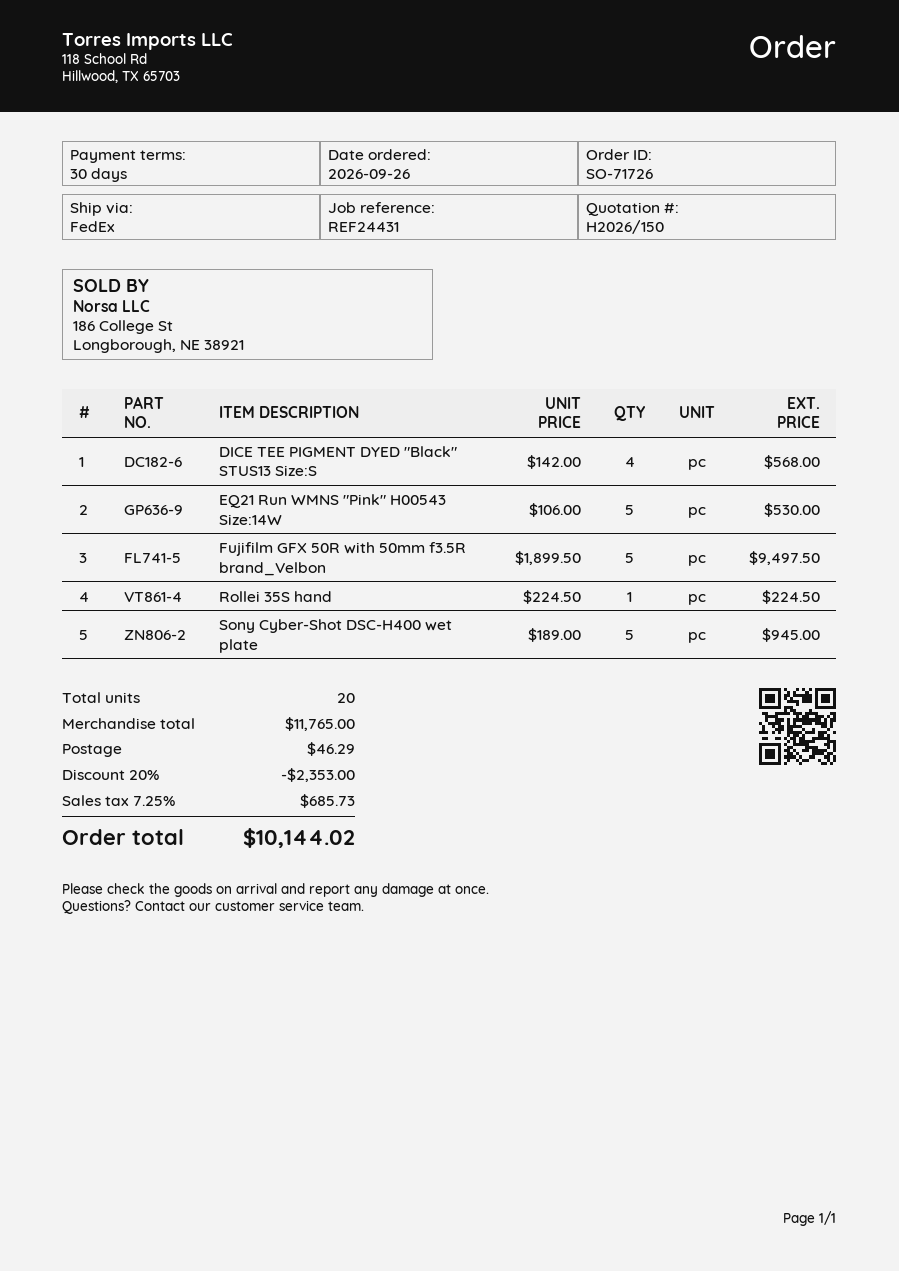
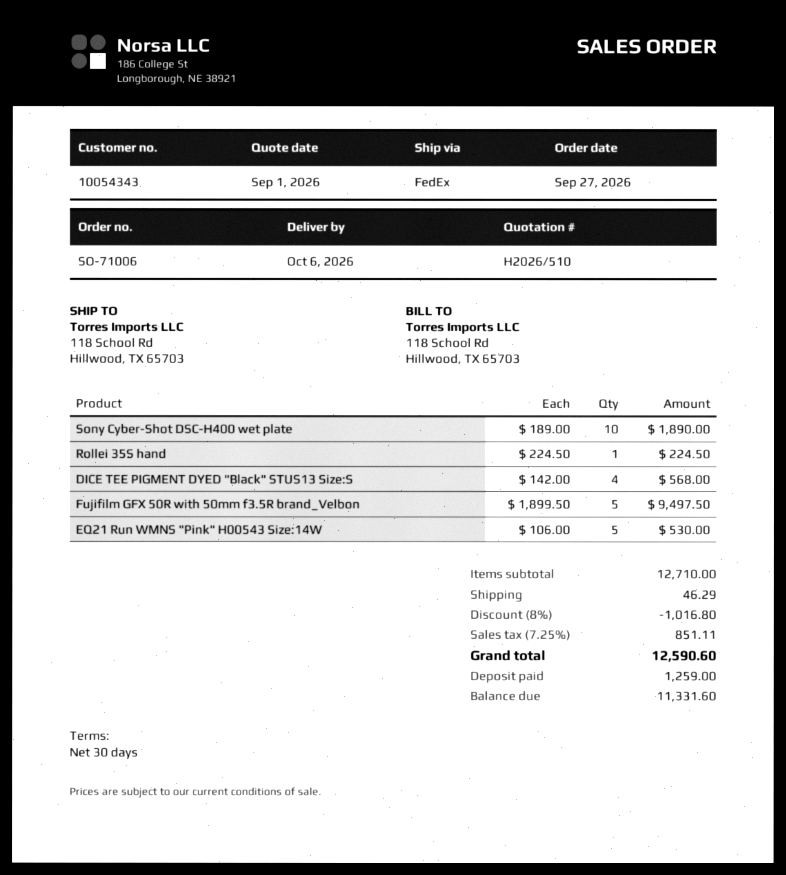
quote number: H2026/150 -> H2026/510
order number: SO-71726 -> SO-71006
order date: 2026-09-26 -> 2026-09-27
Sony Cyber-Shot DSC-H400 wet plate: 5 x 189.00 = 945.00 -> 10 x 189.00 = 1890.00
subtotal: 11765.00 -> 12710.00
discount: 20% = 2353.00 -> 8% = 1016.80
tax: 7.25% = 685.73 -> 7.25% = 851.11
total: 10144.02 -> 12590.60

